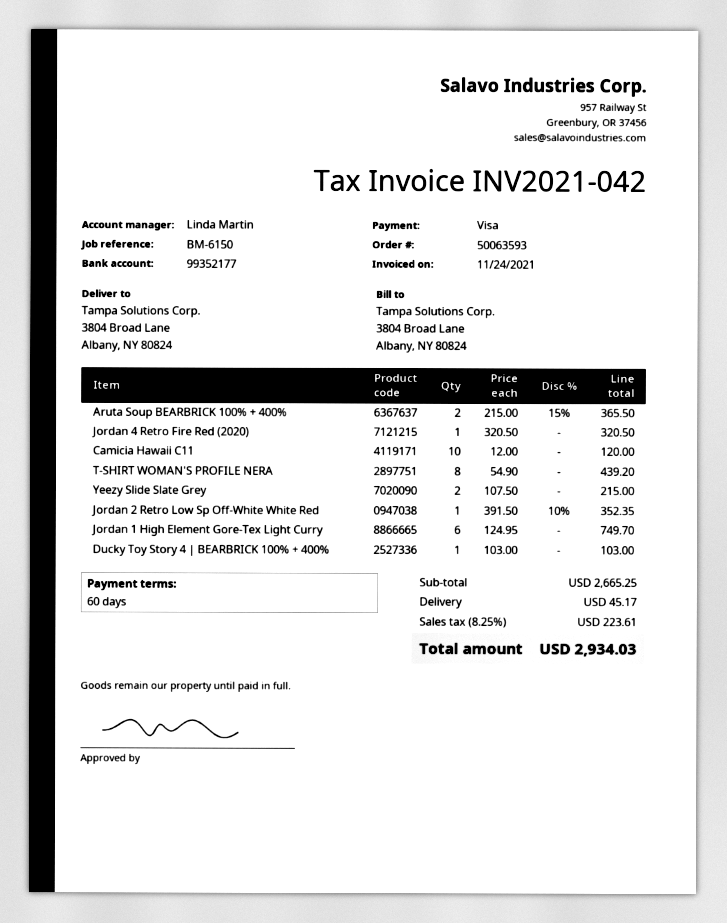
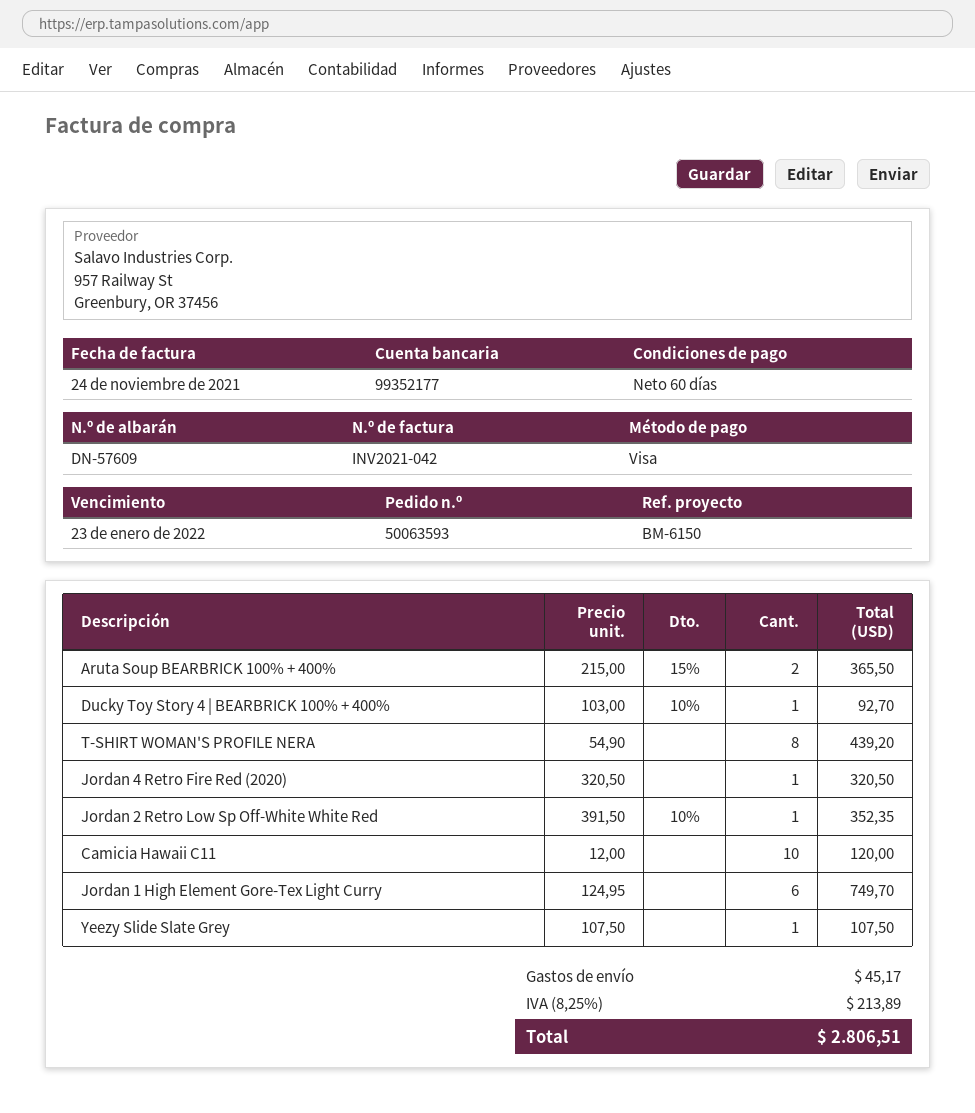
Yeezy Slide Slate Grey: 2 x 107.50 = 215.00 -> 1 x 107.50 = 107.50
Ducky Toy Story 4 | BEARBRICK 100% + 400%: 1 x 103.00 = 103.00 -> 1 x 103.00 - 10% = 92.70
tax: 8.25% = 223.61 -> 8.25% = 213.89
total: 2934.03 -> 2806.51

